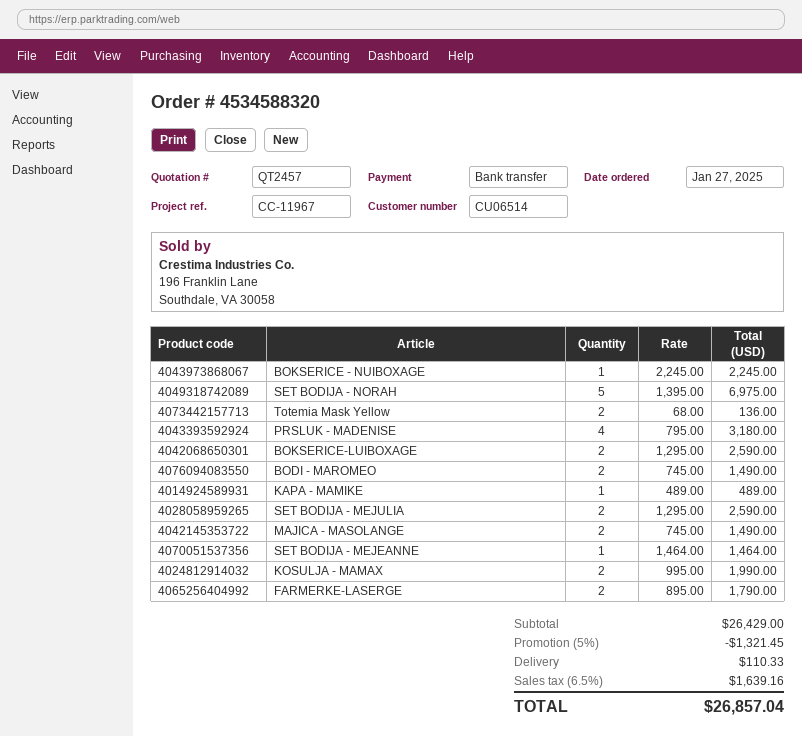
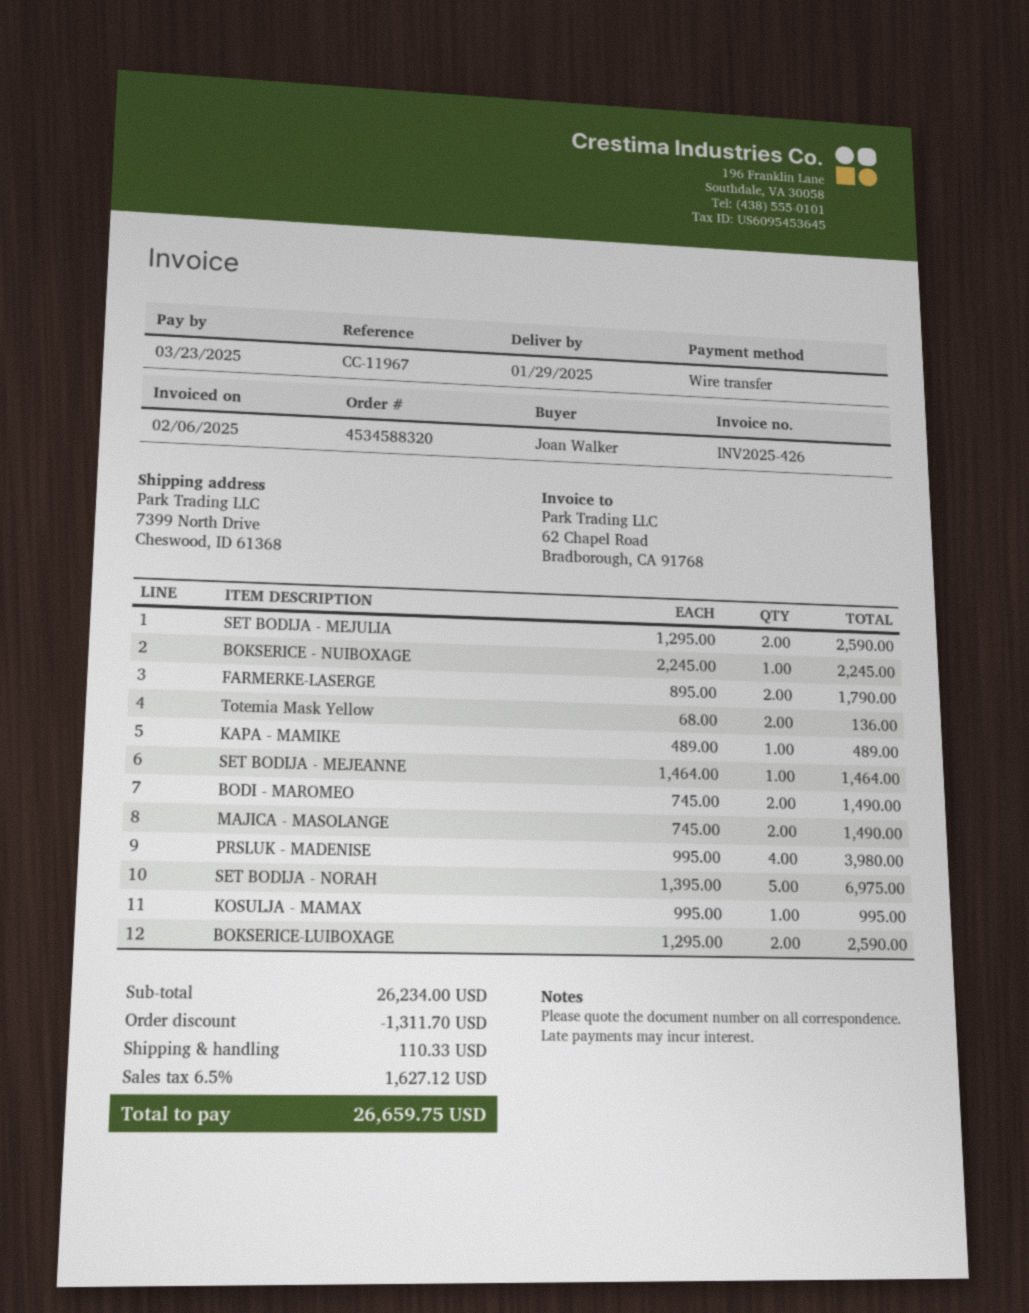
PRSLUK - MADENISE: 4 x 795.00 = 3180.00 -> 4 x 995.00 = 3980.00
KOSULJA - MAMAX: 2 x 995.00 = 1990.00 -> 1 x 995.00 = 995.00
subtotal: 26429.00 -> 26234.00
discount: 1321.45 -> 1311.70
tax: 6.5% = 1639.16 -> 6.5% = 1627.12
total: 26857.04 -> 26659.75

